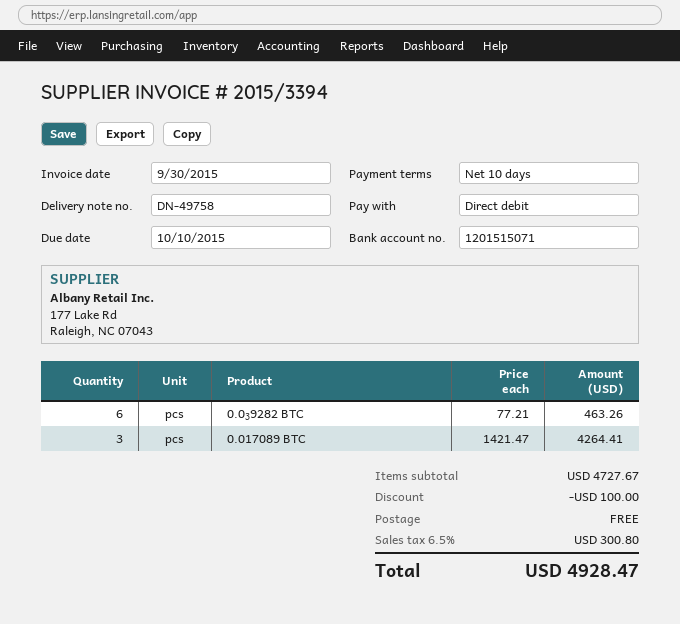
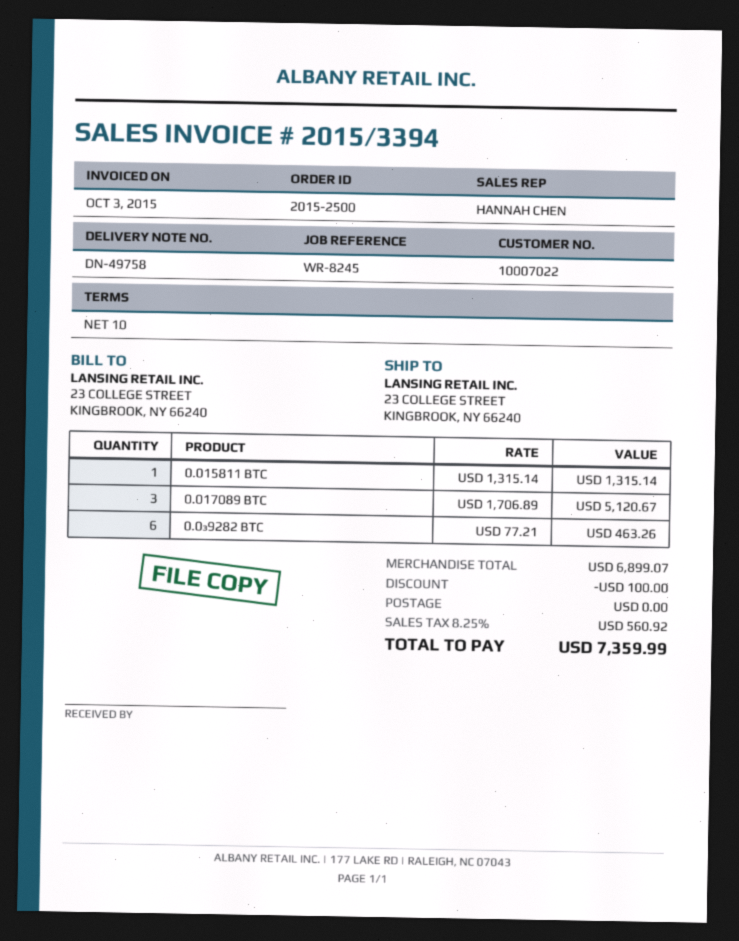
invoice date: 2015-09-30 -> 2015-10-03
0.017089 BTC: 3 x 1421.47 = 4264.41 -> 3 x 1706.89 = 5120.67
0.015811 BTC: none -> 1 x 1315.14 = 1315.14
subtotal: 4727.67 -> 6899.07
tax: 6.5% = 300.80 -> 8.25% = 560.92
total: 4928.47 -> 7359.99

